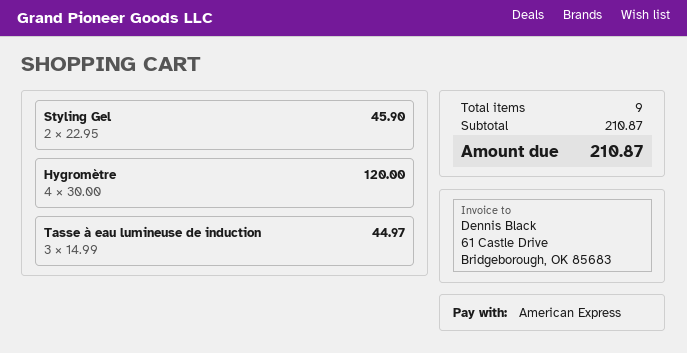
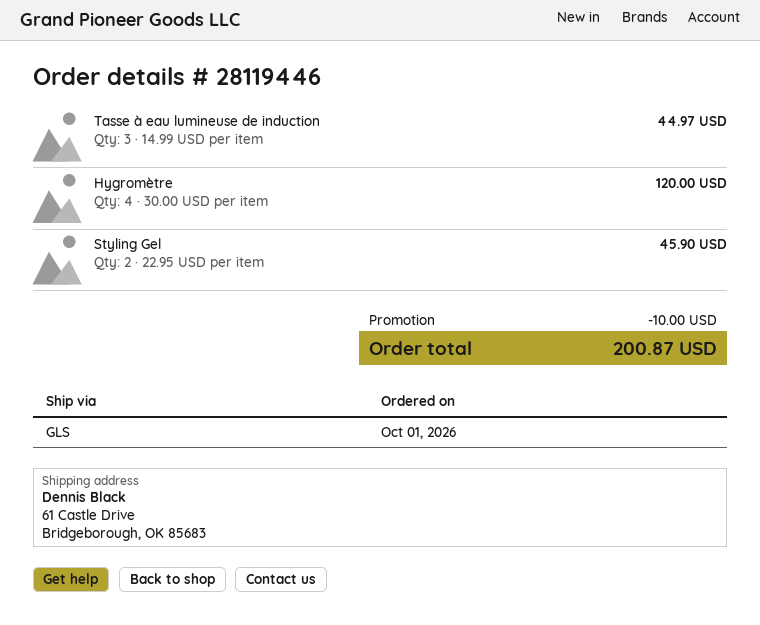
discount: none -> 10.00
total: 210.87 -> 200.87

